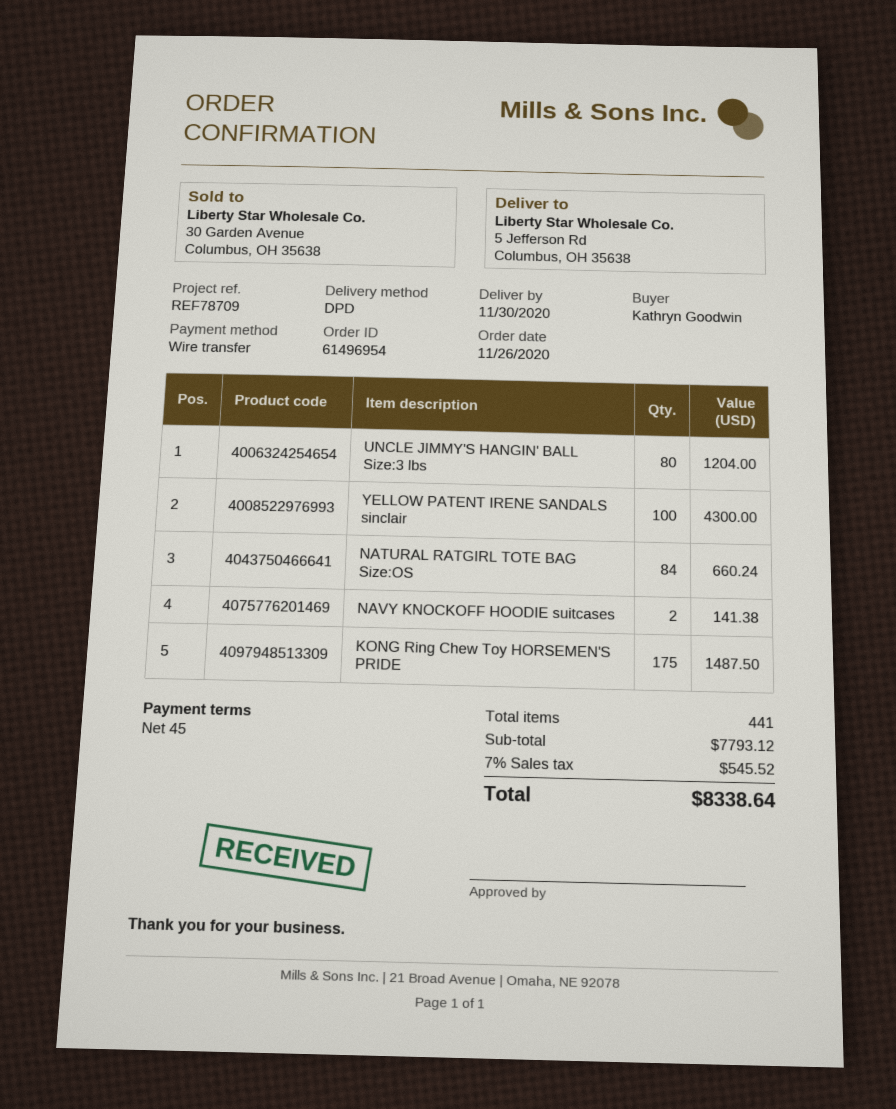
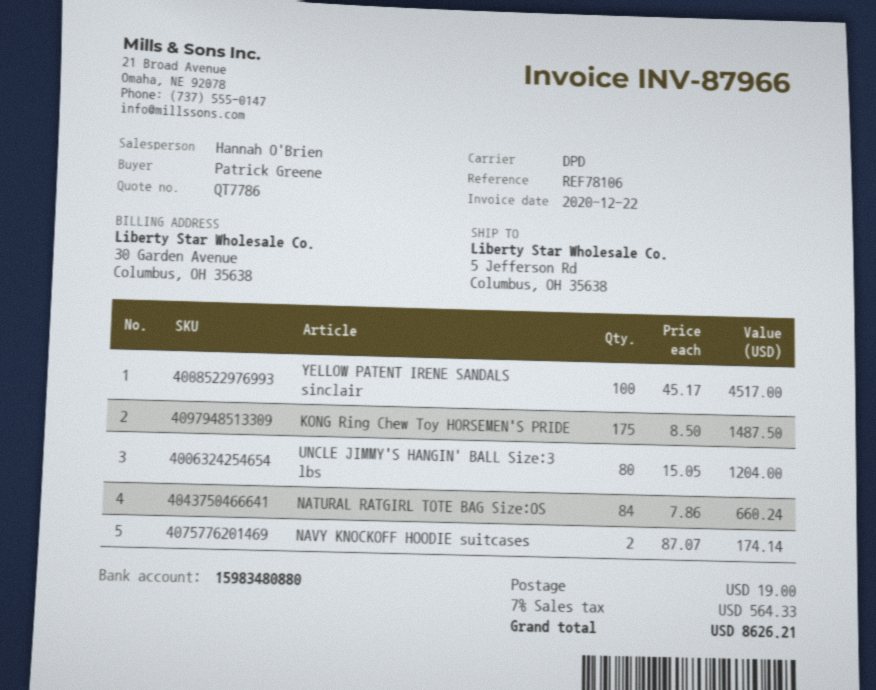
reference: REF78709 -> REF78106
ordered by: Kathryn Goodwin -> Patrick Greene
YELLOW PATENT IRENE SANDALS sinclair: 100 for 4300.00 -> 100 for 4517.00
NAVY KNOCKOFF HOODIE suitcases: 2 for 141.38 -> 2 for 174.14
shipping: none -> 19.00
tax: 7% = 545.52 -> 7% = 564.33
total: 8338.64 -> 8626.21

